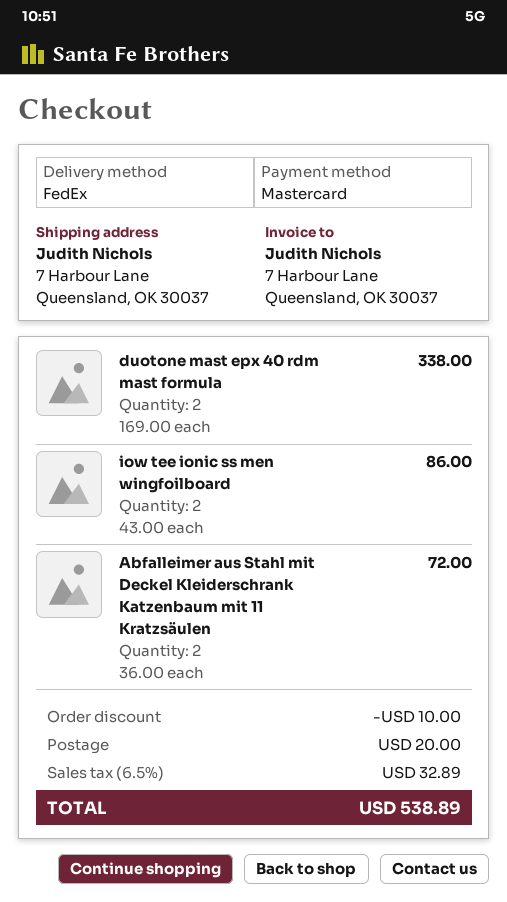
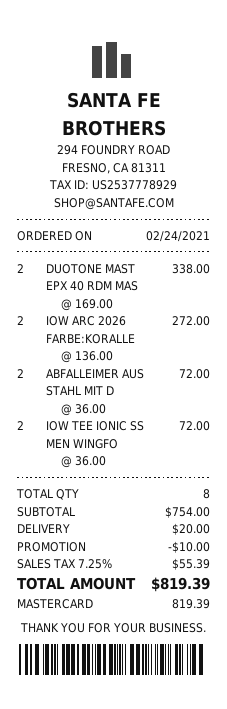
iow tee ionic ss men wingfoilboard: 2 x 43.00 = 86.00 -> 2 x 36.00 = 72.00
IOW ARC 2026 FARBE:KORALLE: none -> 2 x 136.00 = 272.00
tax: 6.5% = 32.89 -> 7.25% = 55.39
total: 538.89 -> 819.39

